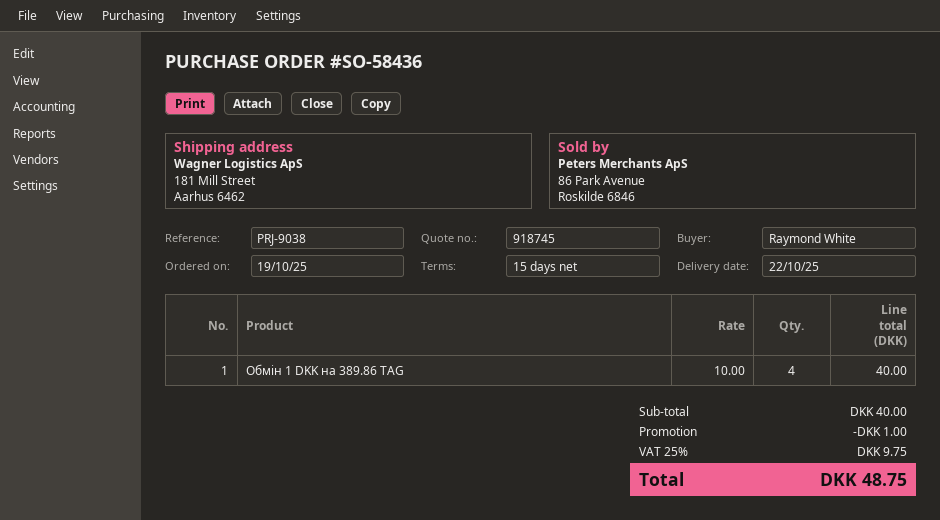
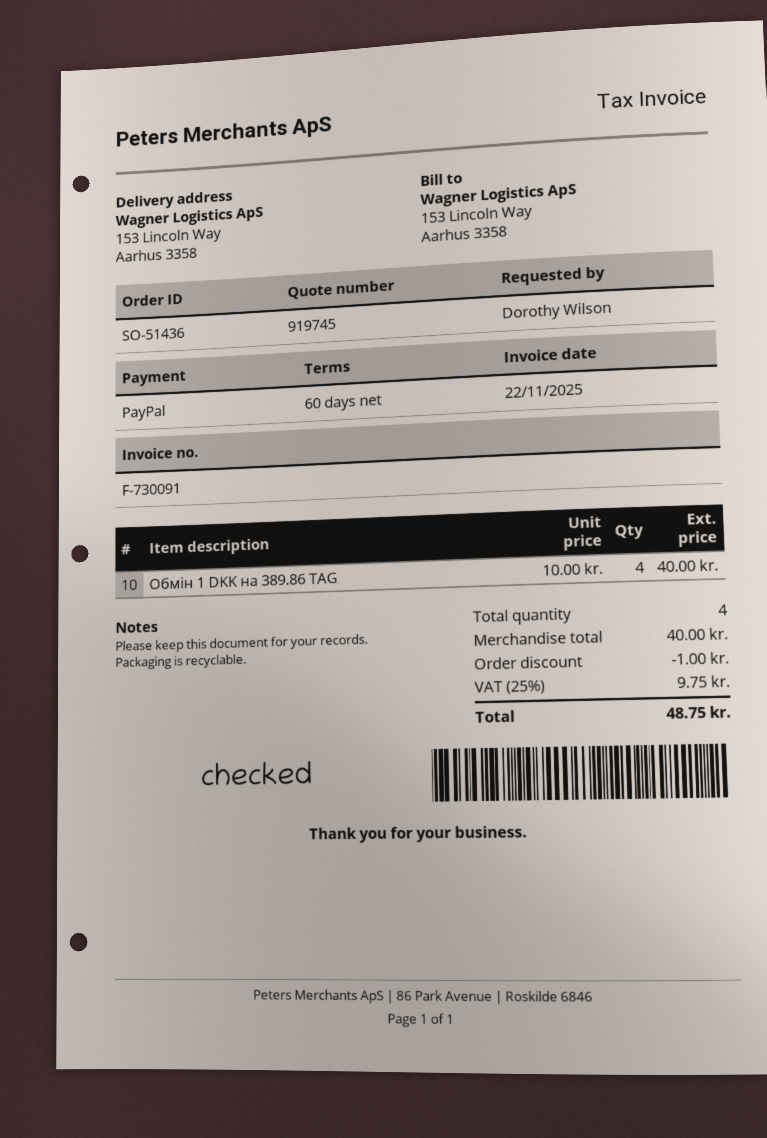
quote number: 918745 -> 919745
order number: SO-58436 -> SO-51436
payment terms: 15 days -> 60 days
ordered by: Raymond White -> Dorothy Wilson
ship to: 181 Mill Street, Aarhus 6462 -> 153 Lincoln Way, Aarhus 3358

